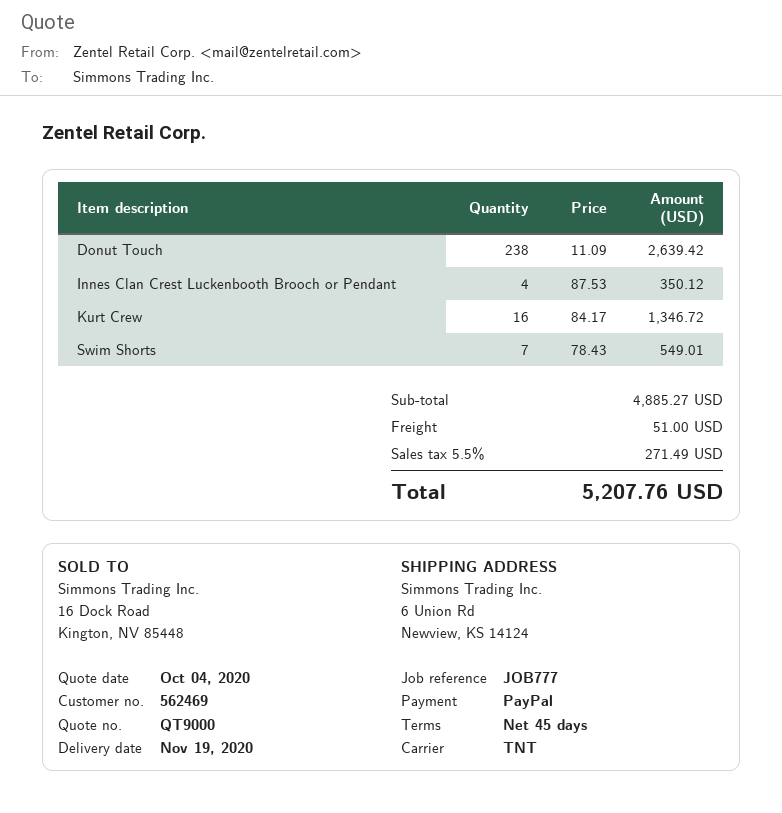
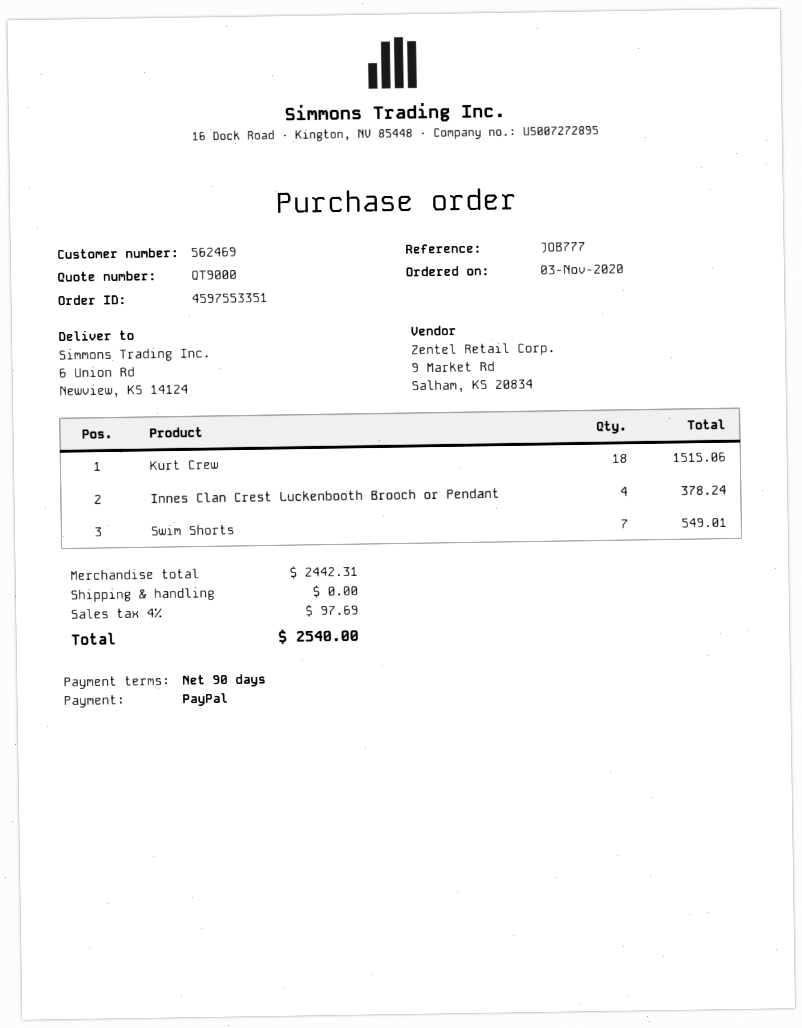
payment terms: 45 days -> 90 days
Donut Touch: 238 for 2639.42 -> none
Innes Clan Crest Luckenbooth Brooch or Pendant: 4 for 350.12 -> 4 for 378.24
Kurt Crew: 16 for 1346.72 -> 18 for 1515.06
subtotal: 4885.27 -> 2442.31
shipping: 51.00 -> 0.00
tax: 5.5% = 271.49 -> 4% = 97.69
total: 5207.76 -> 2540.00

